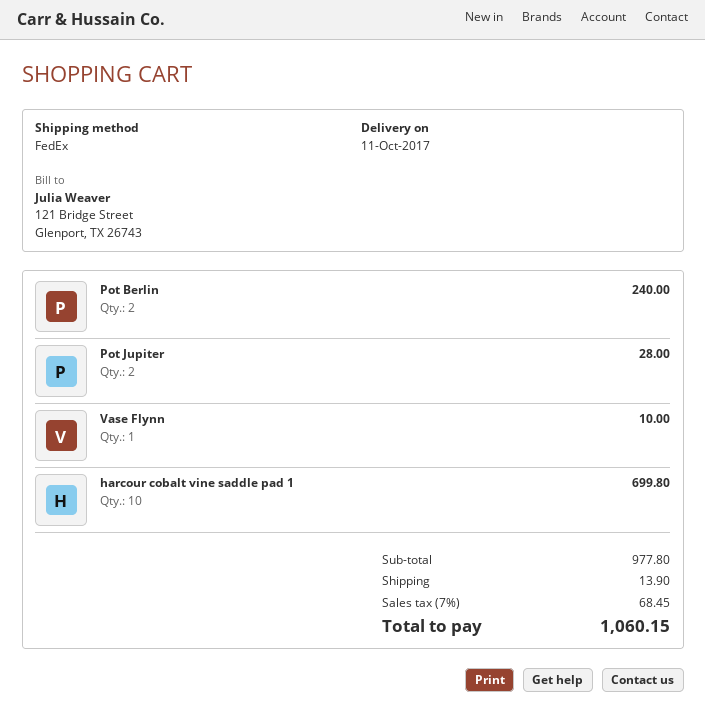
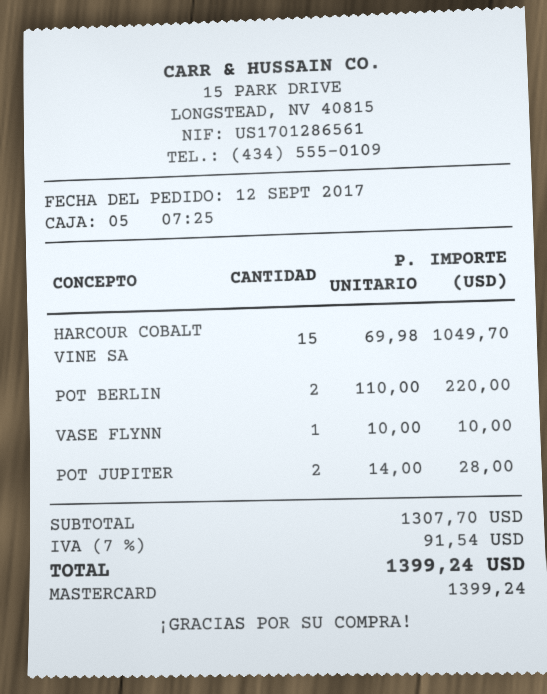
Pot Berlin: 2 for 240.00 -> 2 for 220.00
harcour cobalt vine saddle pad 1: 10 for 699.80 -> 15 for 1049.70
subtotal: 977.80 -> 1307.70
shipping: 13.90 -> none
tax: 7% = 68.45 -> 7% = 91.54
total: 1060.15 -> 1399.24

